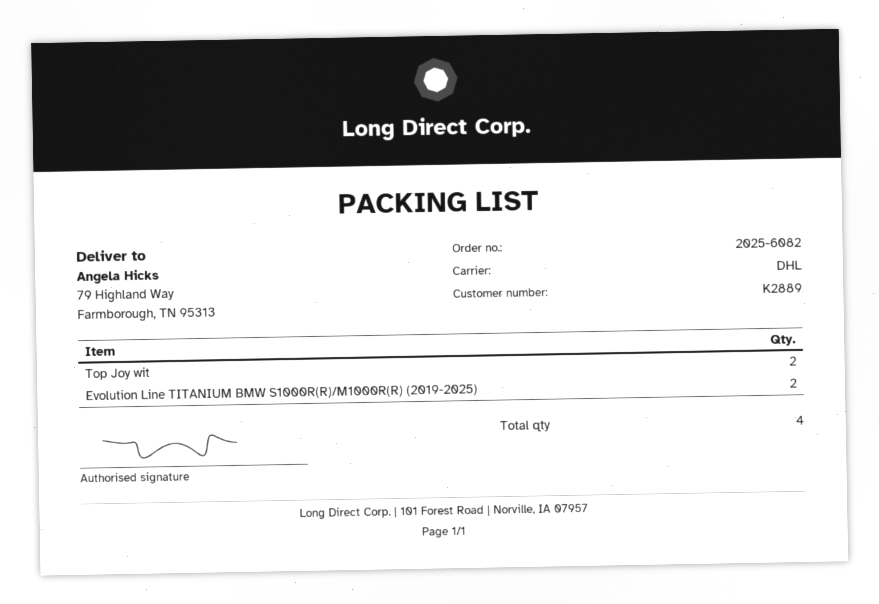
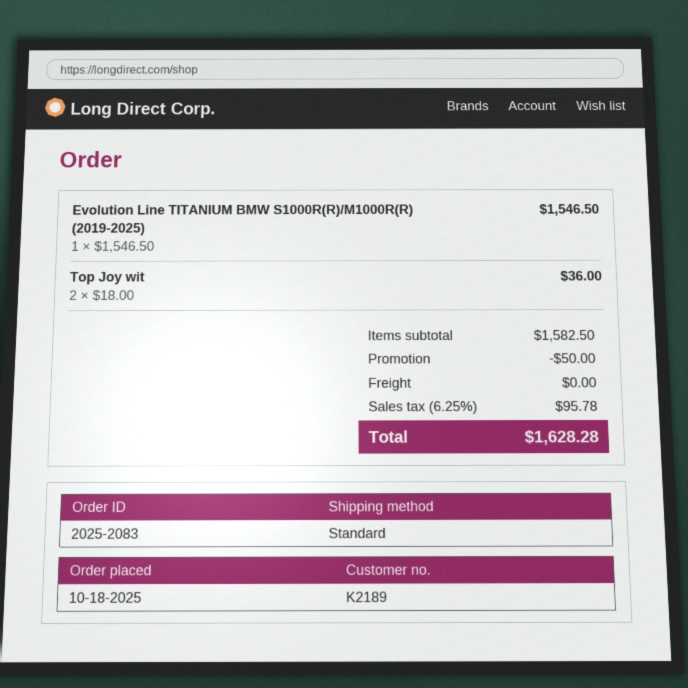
order number: 2025-6082 -> 2025-2083
customer number: K2889 -> K2189
shipping method: DHL -> standard
Evolution Line TITANIUM BMW S1000R(R)/M1000R(R) (2019-2025): 2 -> 1

